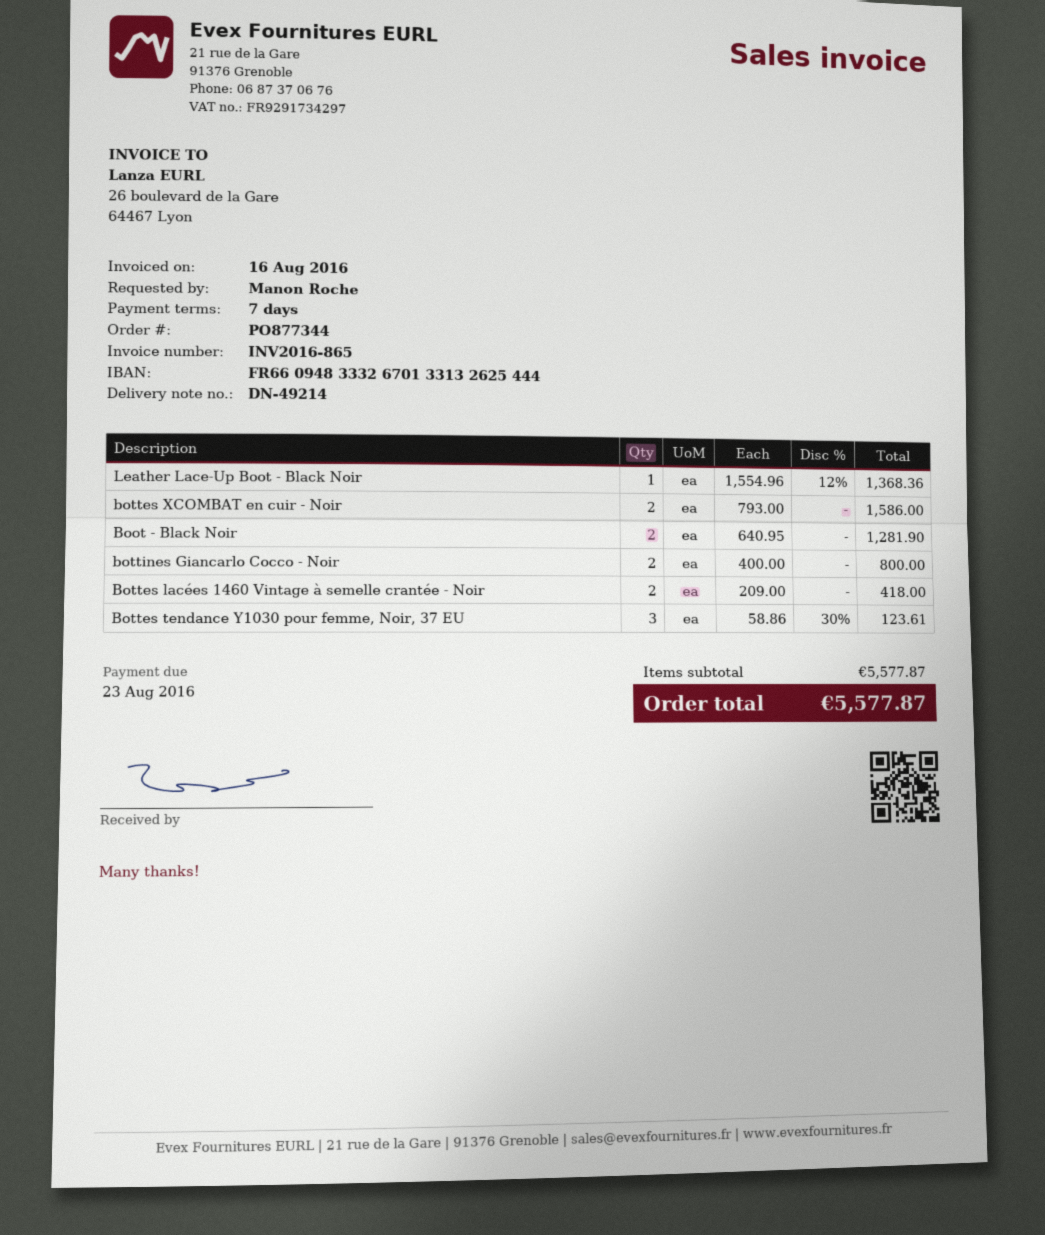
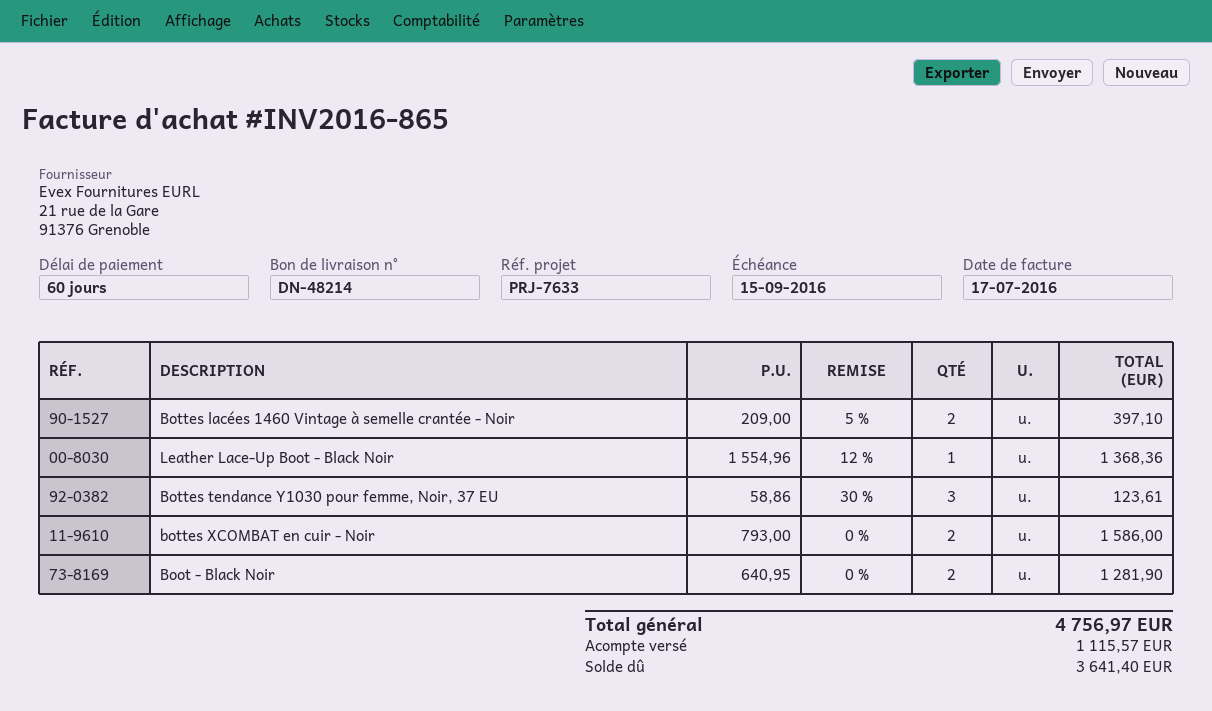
delivery note number: DN-49214 -> DN-48214
invoice date: 2016-08-16 -> 2016-07-17
payment terms: 7 days -> 60 days
due date: 2016-08-23 -> 2016-09-15
bottines Giancarlo Cocco - Noir: 2 x 400.00 = 800.00 -> none
Bottes lacées 1460 Vintage à semelle crantée - Noir: 2 x 209.00 = 418.00 -> 2 x 209.00 - 5% = 397.10
total: 5577.87 -> 4756.97

